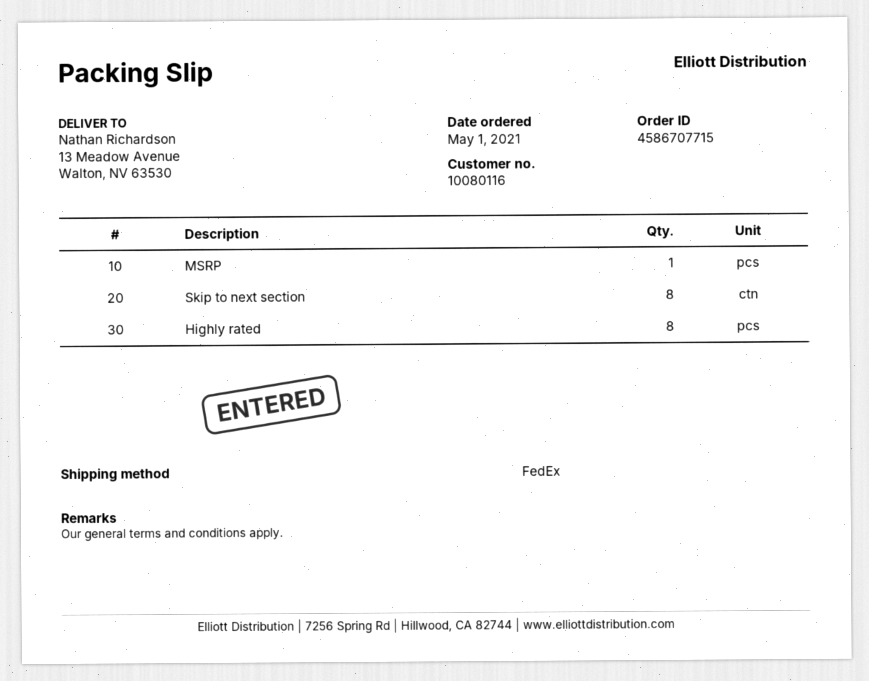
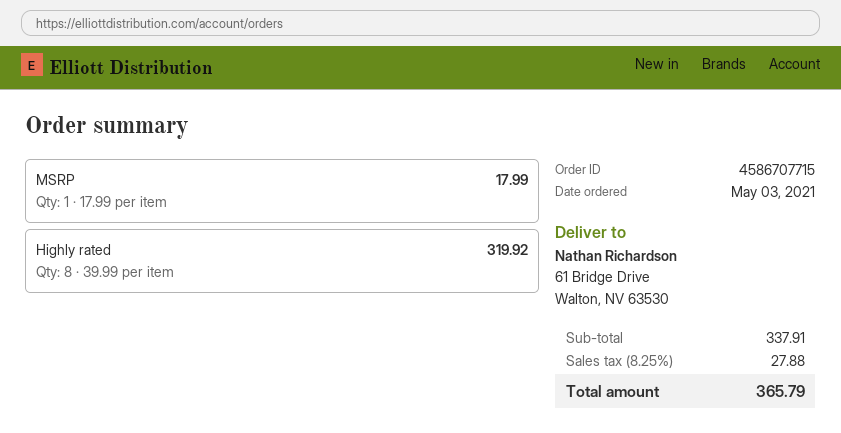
order date: 2021-05-01 -> 2021-05-03
ship to: 13 Meadow Avenue, Walton, NV 63530 -> 61 Bridge Drive, Walton, NV 63530
Skip to next section: 8 -> none

